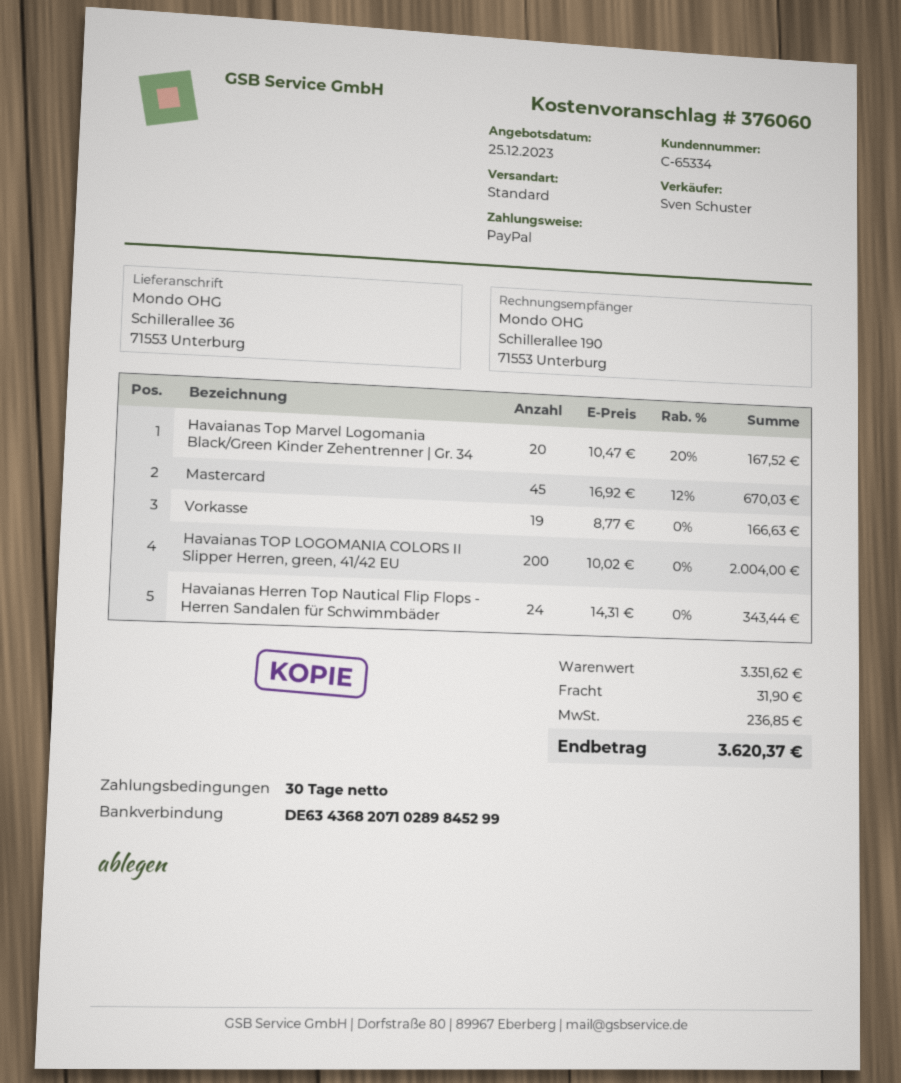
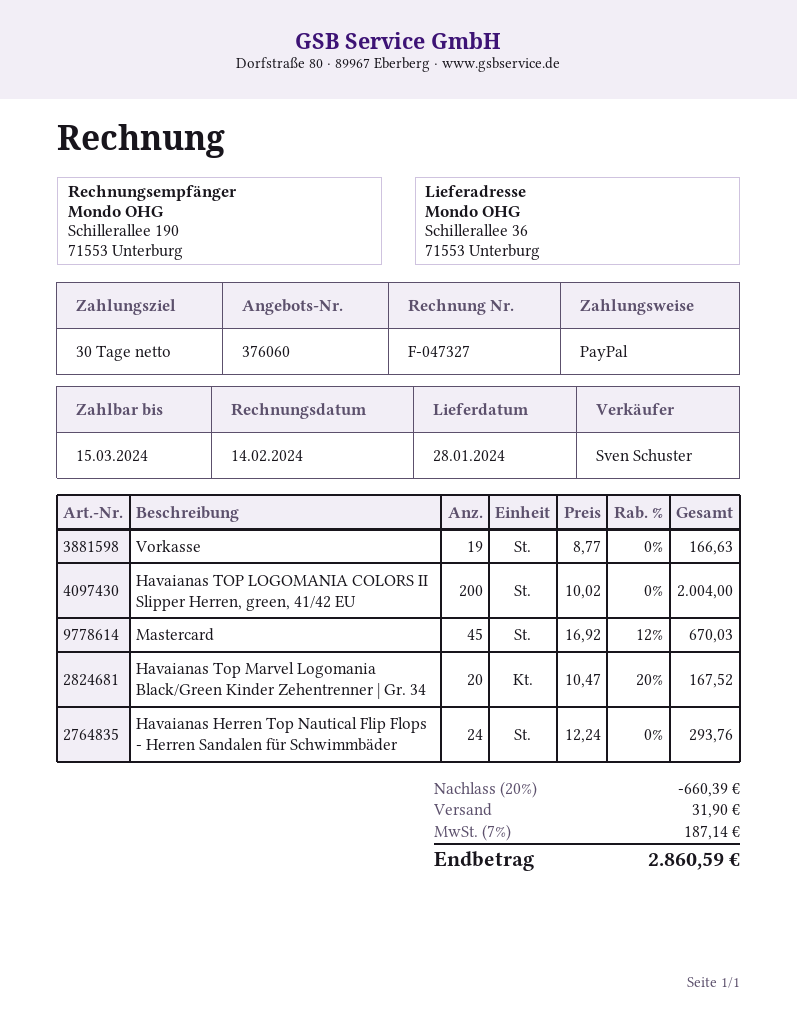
Havaianas Herren Top Nautical Flip Flops - Herren Sandalen für Schwimmbäder: 24 x 14.31 = 343.44 -> 24 x 12.24 = 293.76
discount: none -> 20% = 660.39
tax: 236.85 -> 187.14
total: 3620.37 -> 2860.59

